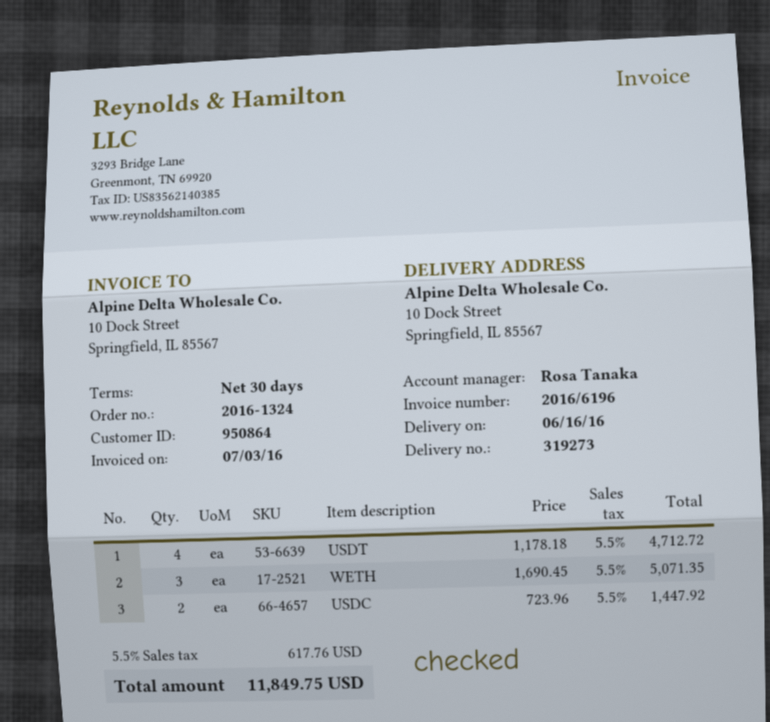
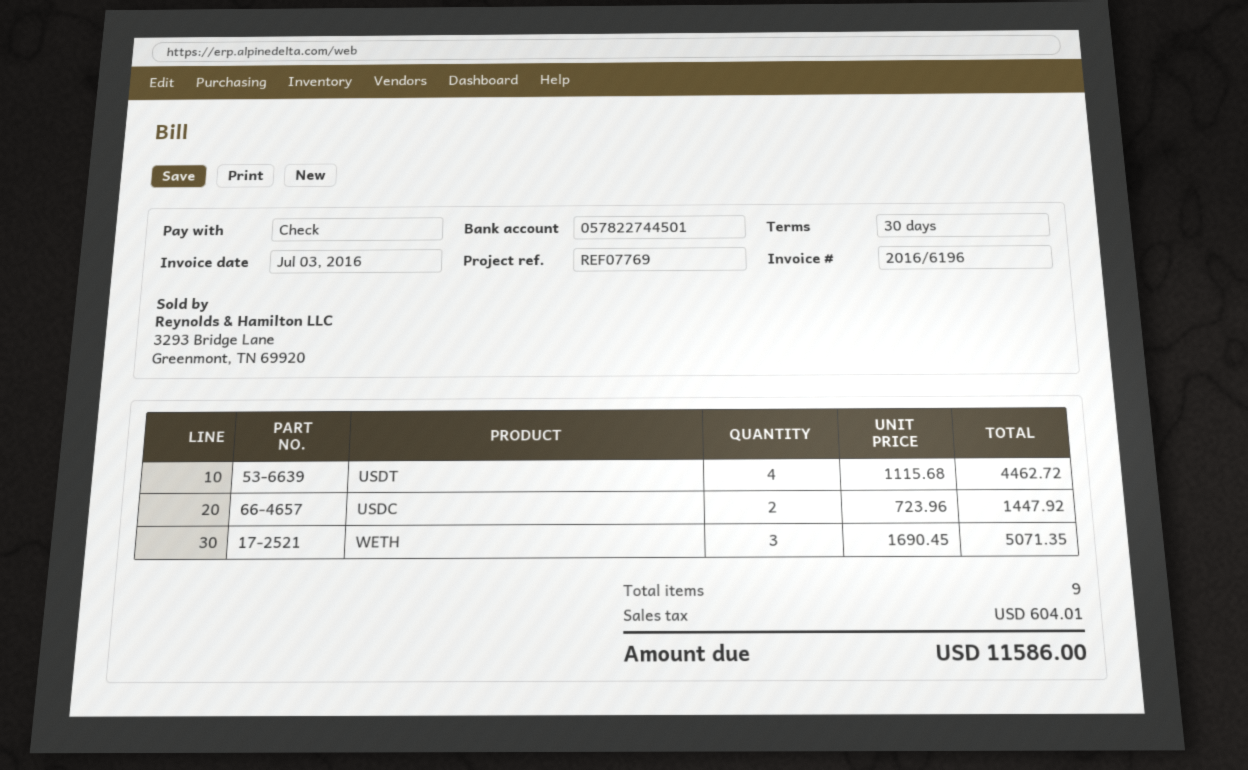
USDT: 4 x 1178.18 = 4712.72 -> 4 x 1115.68 = 4462.72
tax: 617.76 -> 604.01
total: 11849.75 -> 11586.00

